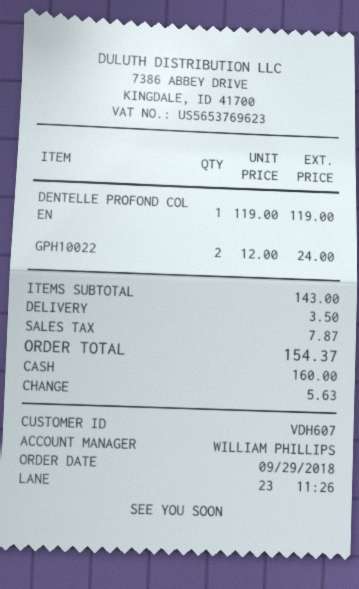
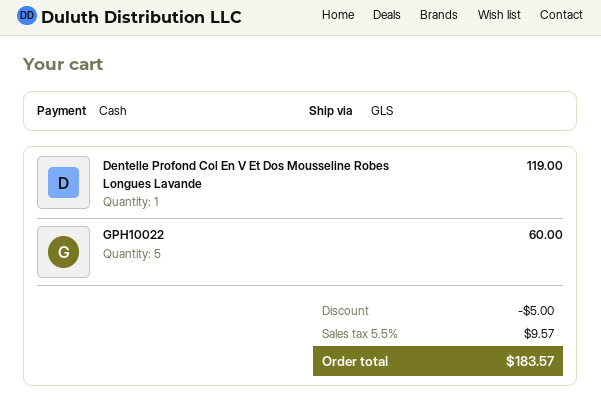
GPH10022: 2 for 24.00 -> 5 for 60.00
discount: none -> 5.00
shipping: 3.50 -> none
tax: 7.87 -> 9.57
total: 154.37 -> 183.57

